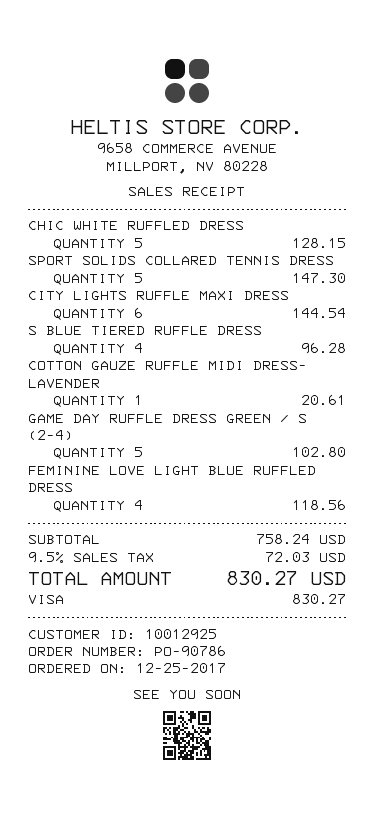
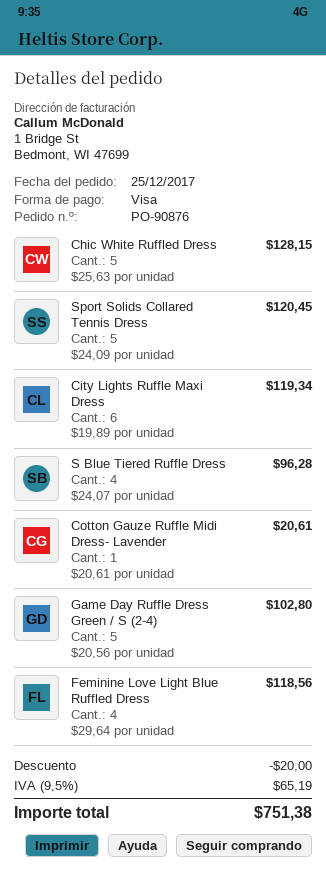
order number: PO-90786 -> PO-90876
SPORT SOLIDS COLLARED TENNIS DRESS: 5 for 147.30 -> 5 for 120.45
CITY LIGHTS RUFFLE MAXI DRESS: 6 for 144.54 -> 6 for 119.34
discount: none -> 20.00
tax: 9.5% = 72.03 -> 9.5% = 65.19
total: 830.27 -> 751.38

